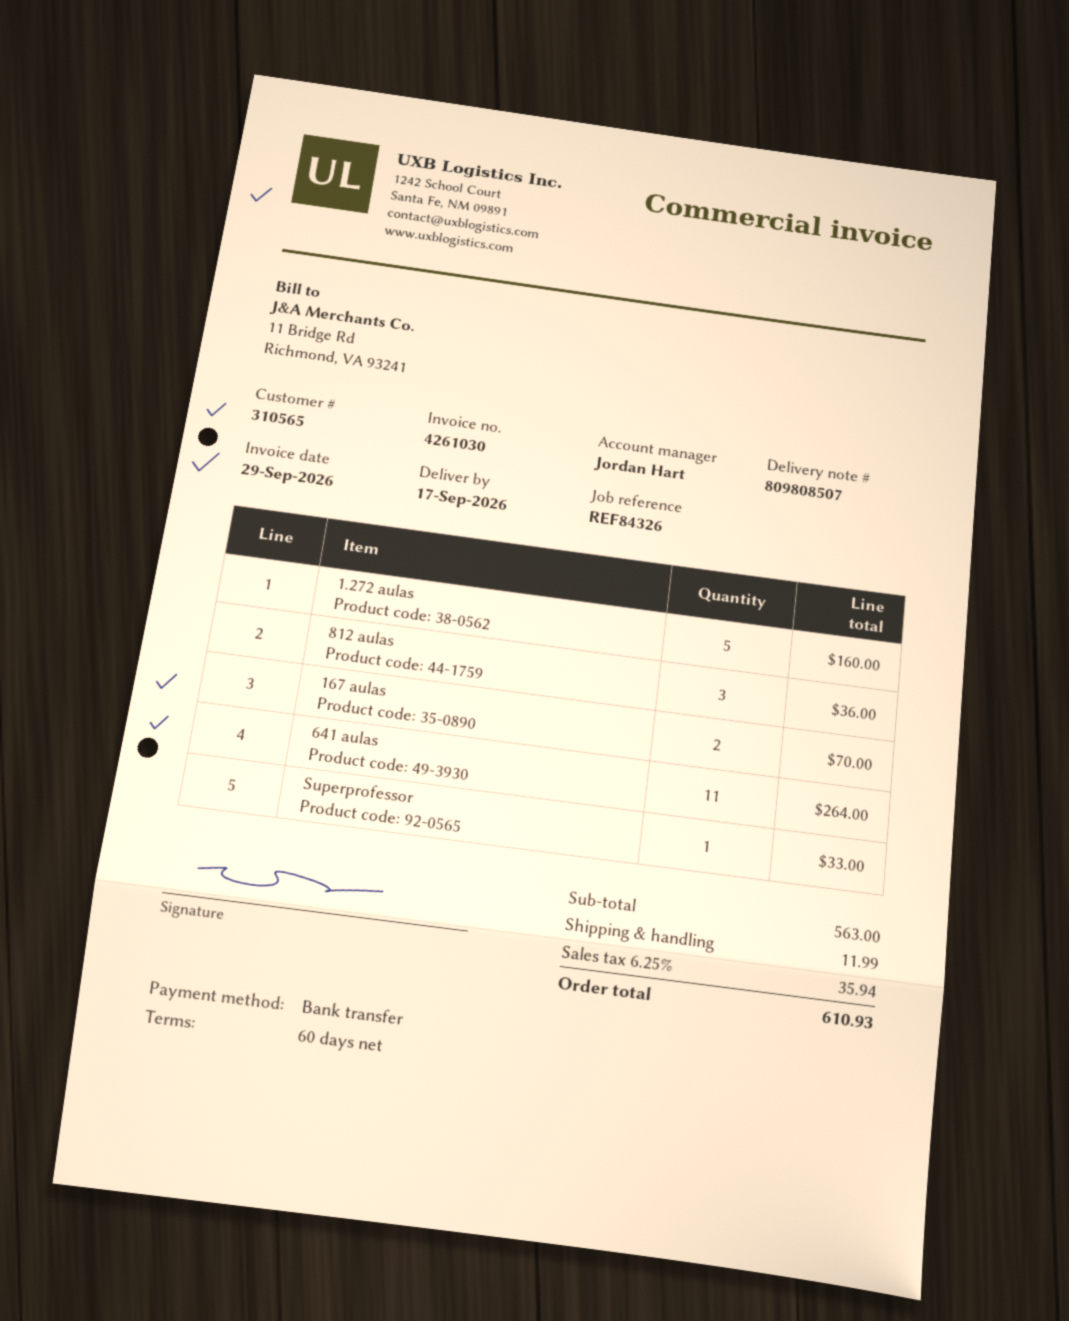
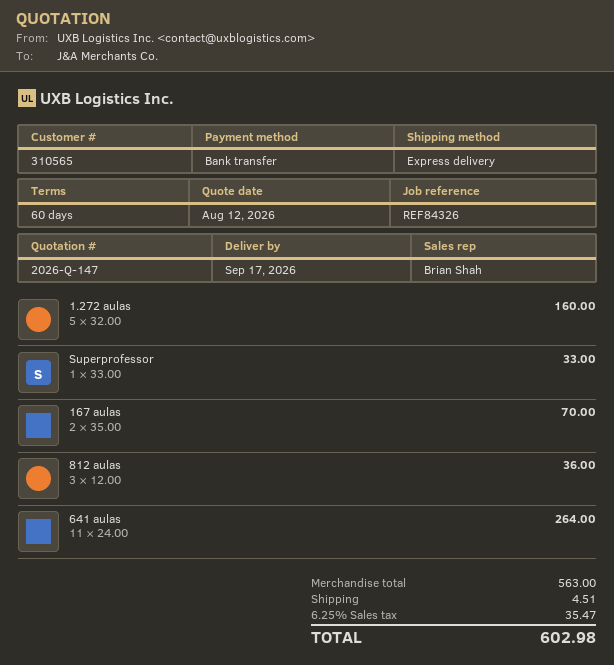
sales rep: Jordan Hart -> Brian Shah
shipping: 11.99 -> 4.51
tax: 6.25% = 35.94 -> 6.25% = 35.47
total: 610.93 -> 602.98

